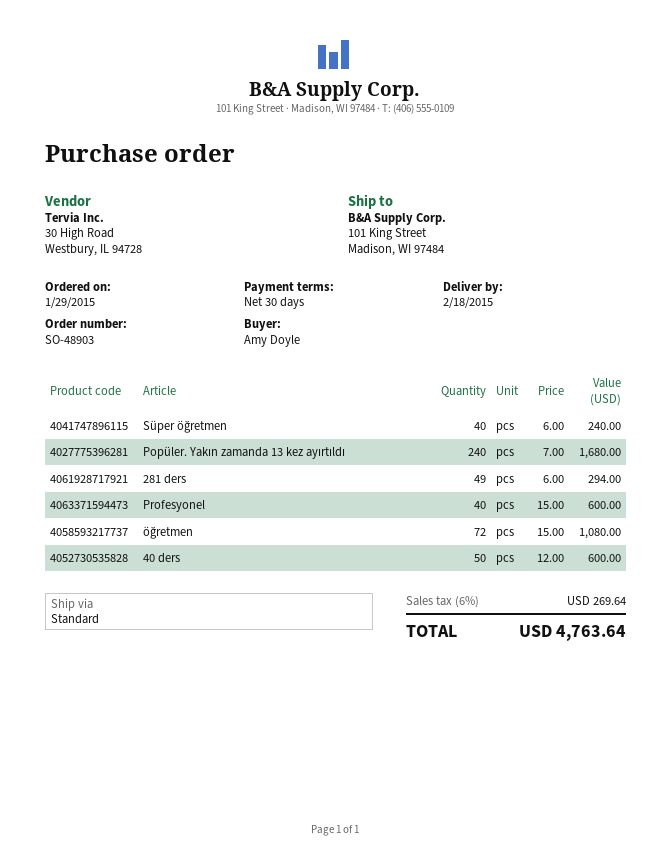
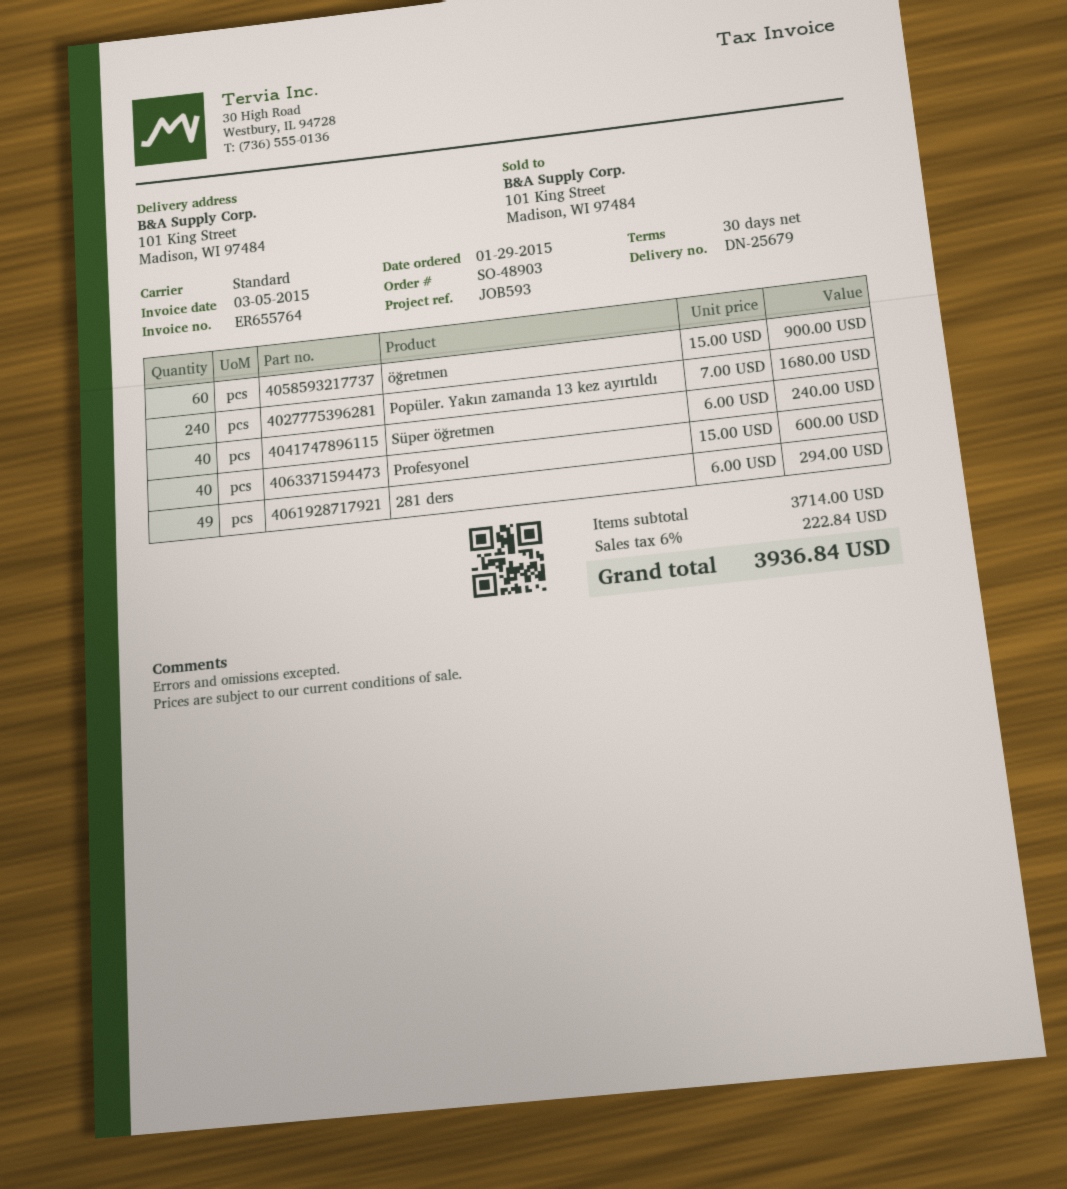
öğretmen: 72 x 15.00 = 1080.00 -> 60 x 15.00 = 900.00
40 ders: 50 x 12.00 = 600.00 -> none
tax: 6% = 269.64 -> 6% = 222.84
total: 4763.64 -> 3936.84

